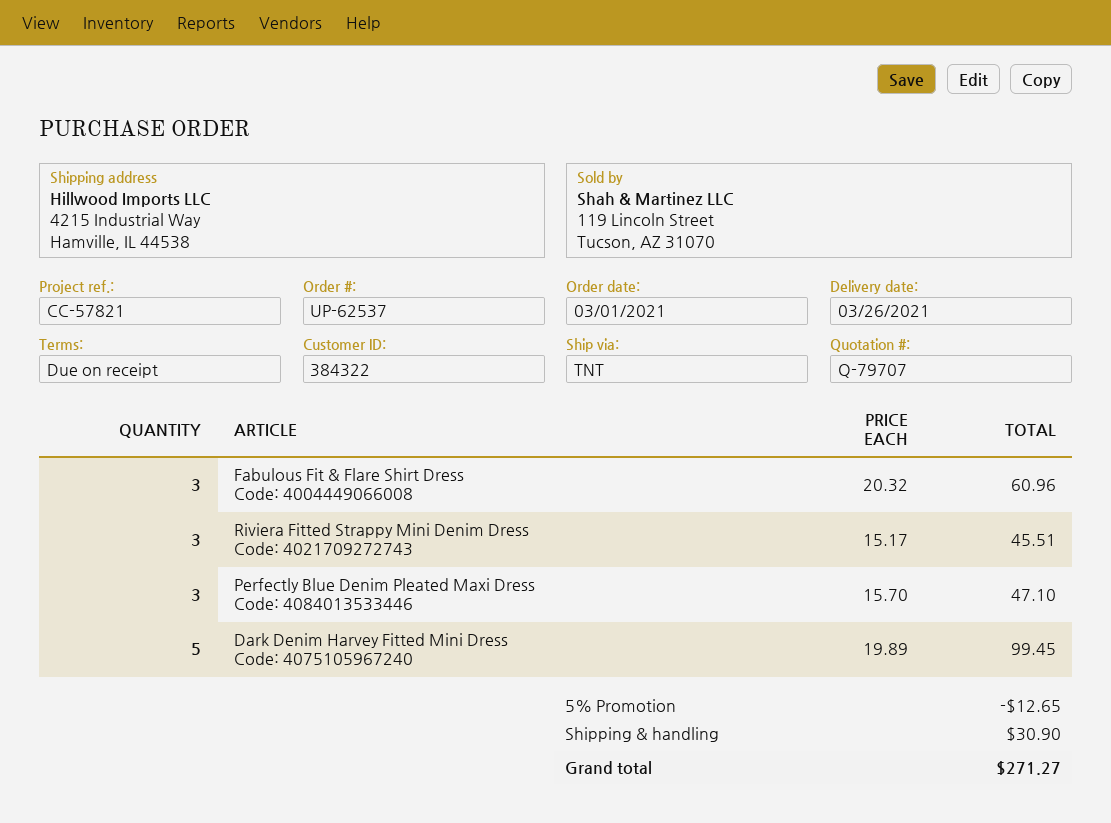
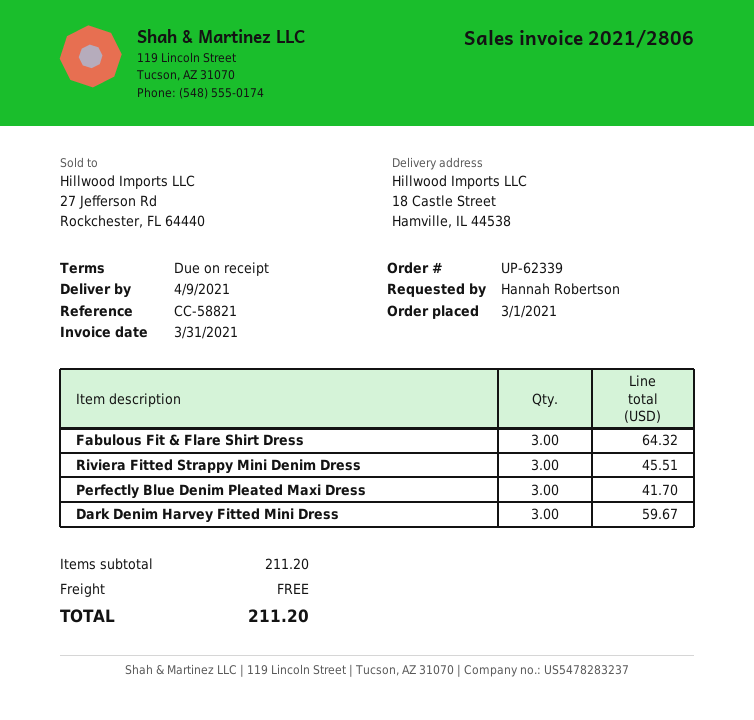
order number: UP-62537 -> UP-62339
delivery date: 2021-03-26 -> 2021-04-09
reference: CC-57821 -> CC-58821
ship to: 4215 Industrial Way, Hamville, IL 44538 -> 18 Castle Street, Hamville, IL 44538
Fabulous Fit & Flare Shirt Dress: 3 for 60.96 -> 3 for 64.32
Perfectly Blue Denim Pleated Maxi Dress: 3 for 47.10 -> 3 for 41.70
Dark Denim Harvey Fitted Mini Dress: 5 for 99.45 -> 3 for 59.67
discount: 5% = 12.65 -> none
shipping: 30.90 -> 0.00
total: 271.27 -> 211.20

